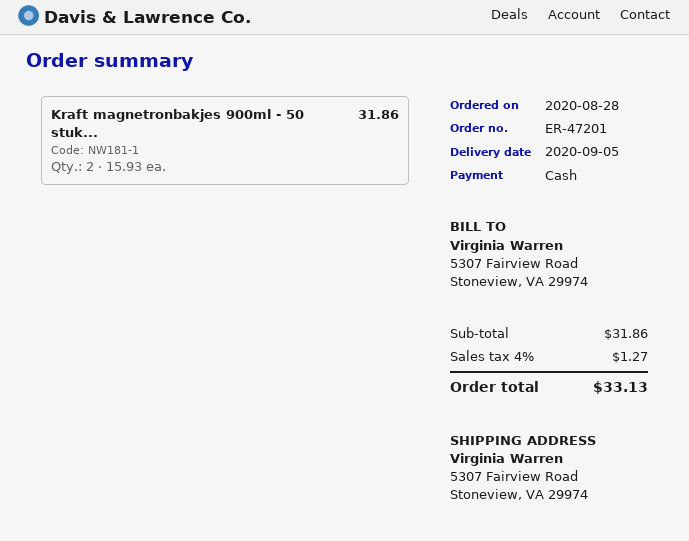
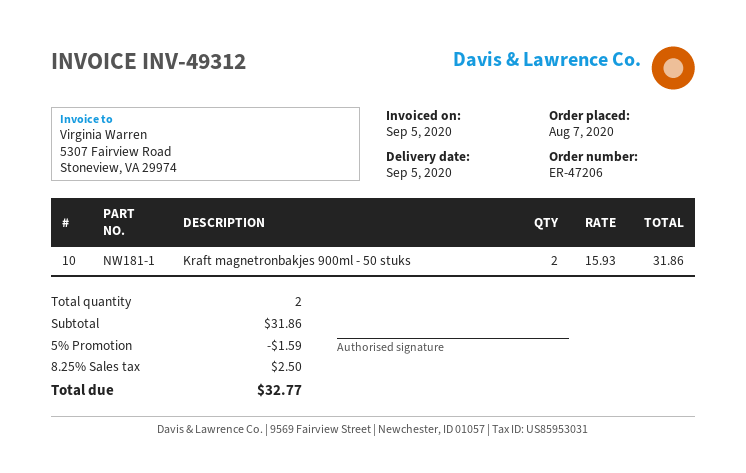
order number: ER-47201 -> ER-47206
order date: 2020-08-28 -> 2020-08-07
discount: none -> 5% = 1.59
tax: 4% = 1.27 -> 8.25% = 2.50
total: 33.13 -> 32.77

